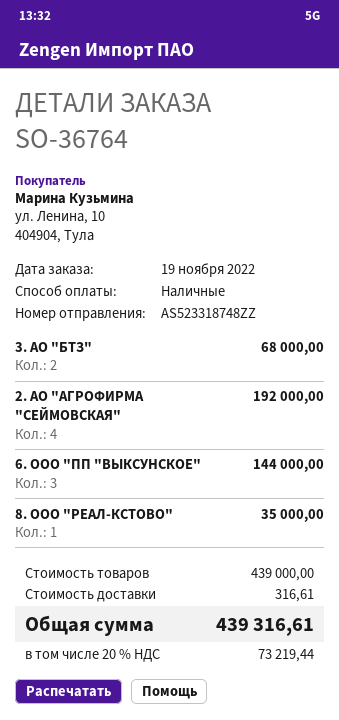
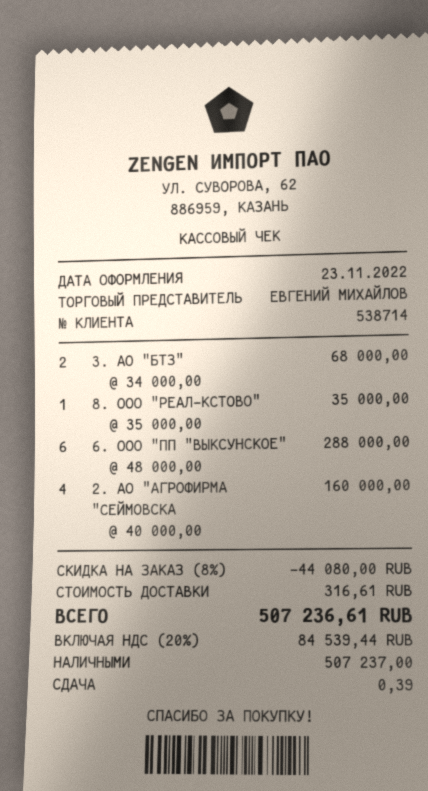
order date: 2022-11-19 -> 2022-11-23
2. АО "АГРОФИРМА "СЕЙМОВСКАЯ": 4 for 192000.00 -> 4 for 160000.00
6. ООО "ПП "ВЫКСУНСКОЕ": 3 for 144000.00 -> 6 for 288000.00
discount: none -> 8% = 44080.00
tax: 20% = 73219.44 -> 20% = 84539.44
total: 439316.61 -> 507236.61

